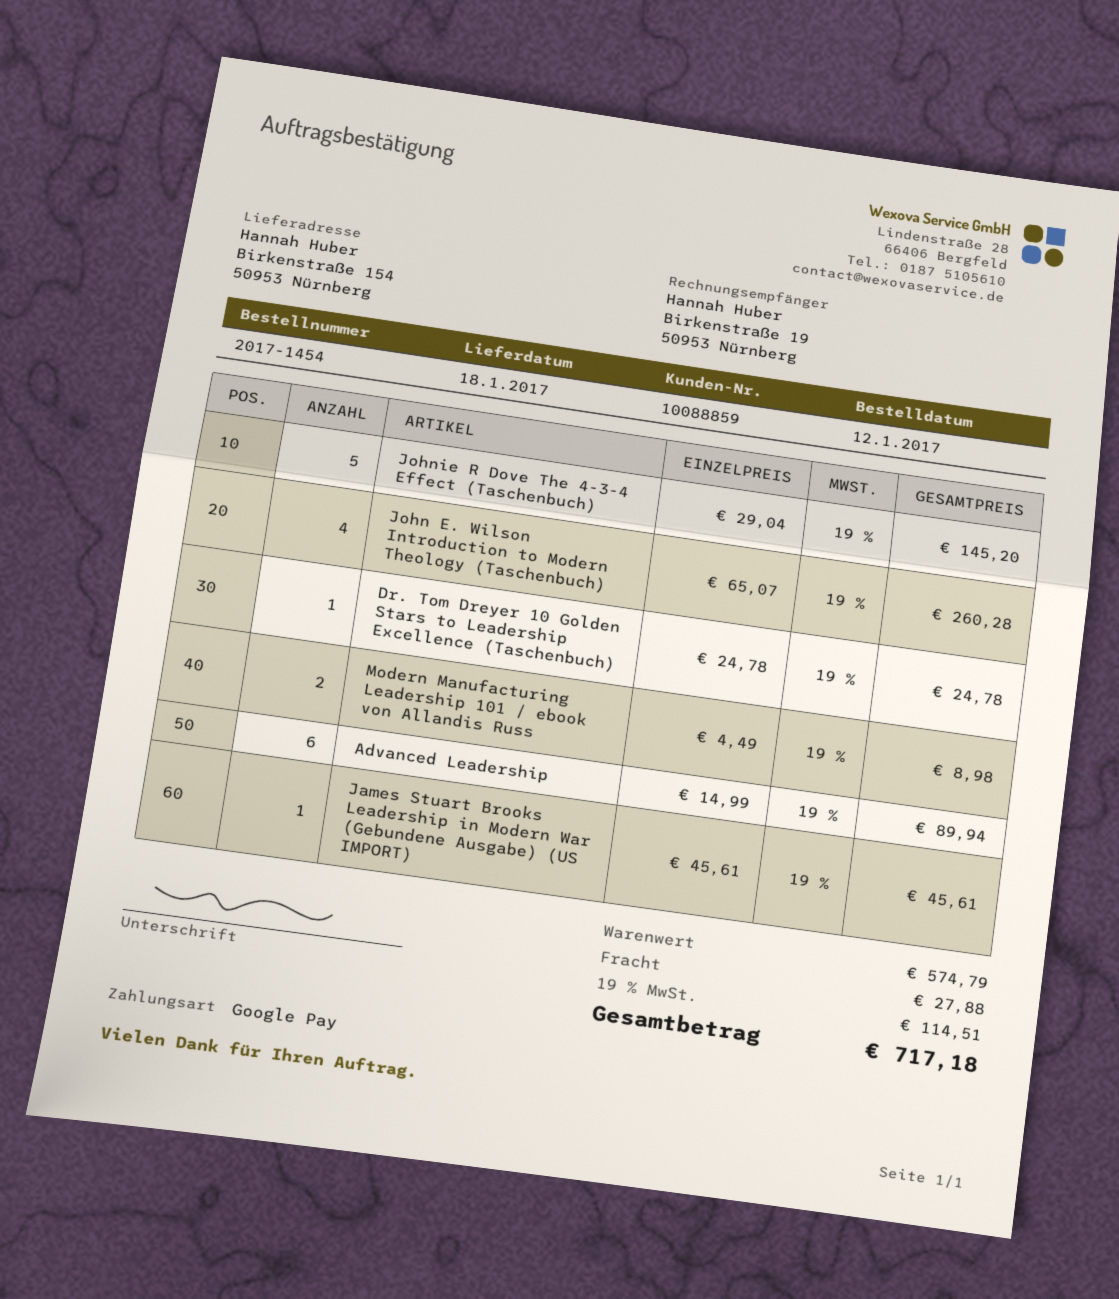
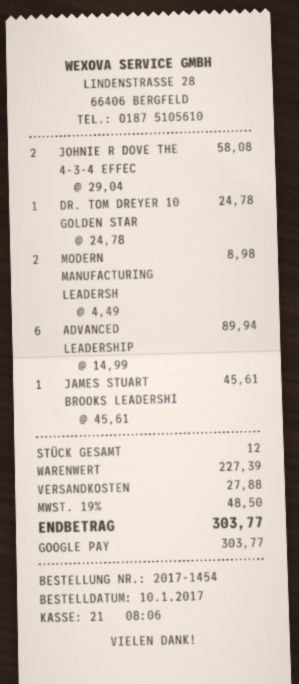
order date: 2017-01-12 -> 2017-01-10
Johnie R Dove The 4-3-4 Effect (Taschenbuch): 5 x 29.04 = 145.20 -> 2 x 29.04 = 58.08
John E. Wilson Introduction to Modern Theology (Taschenbuch): 4 x 65.07 = 260.28 -> none
subtotal: 574.79 -> 227.39
tax: 19% = 114.51 -> 19% = 48.50
total: 717.18 -> 303.77

